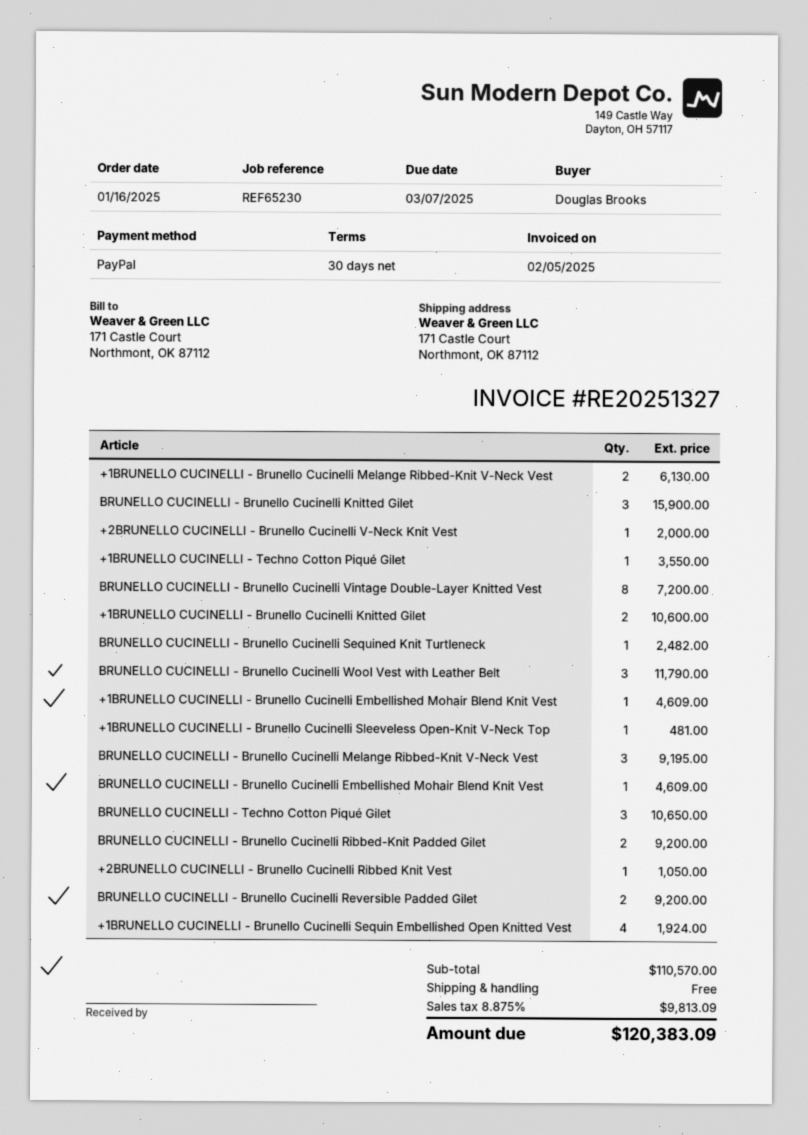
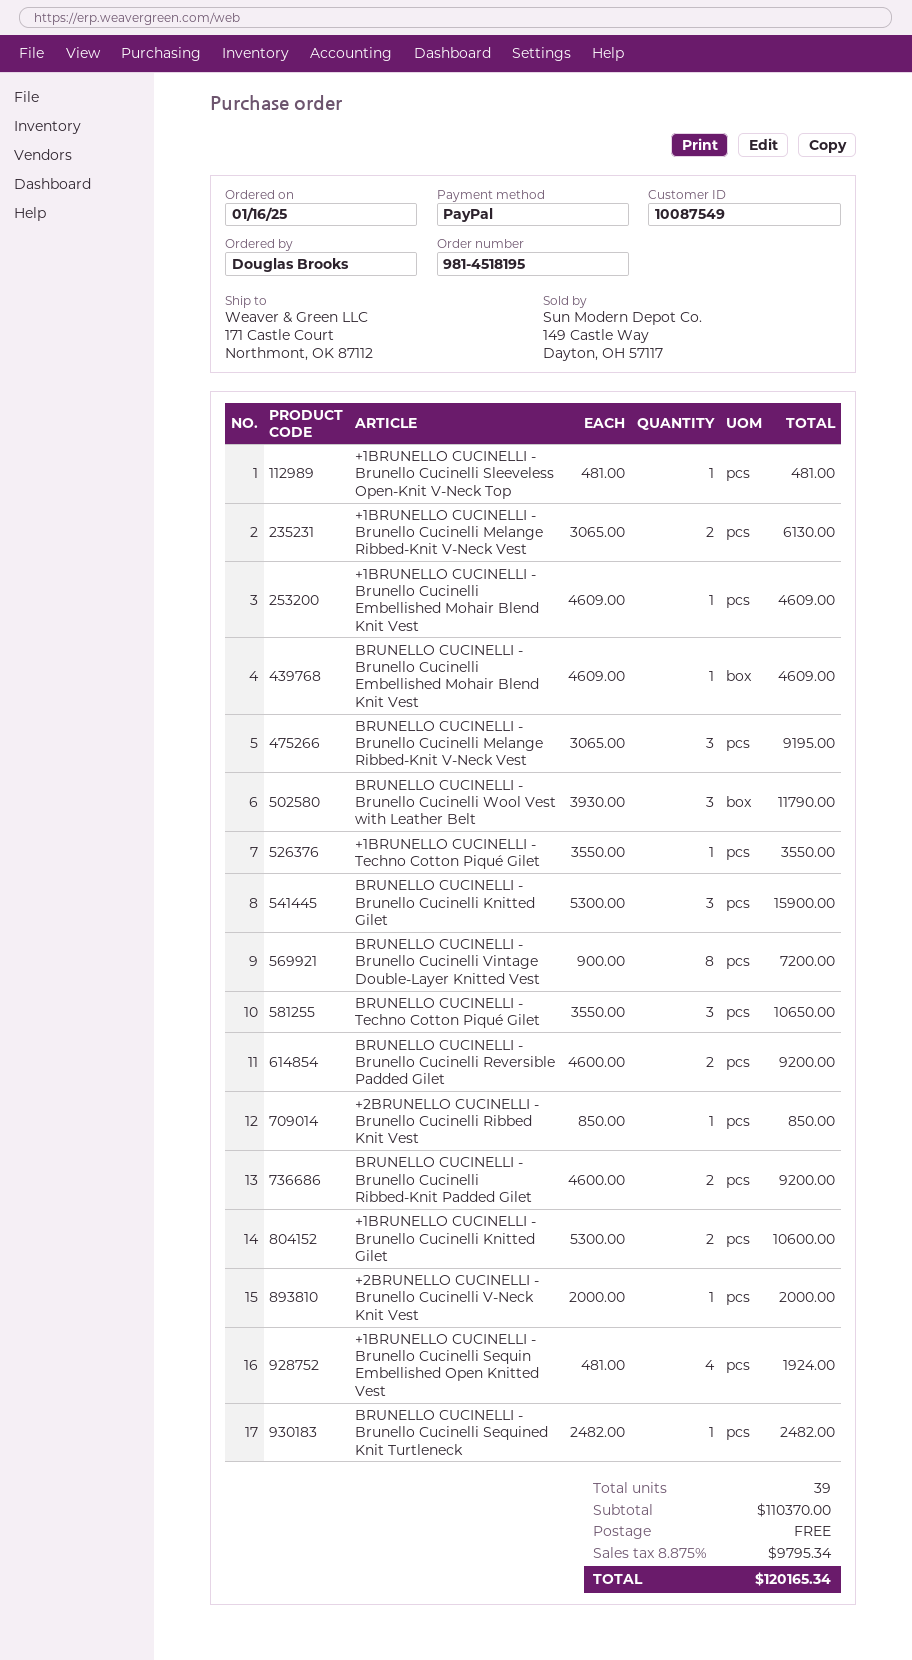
+2BRUNELLO CUCINELLI - Brunello Cucinelli Ribbed Knit Vest: 1 for 1050.00 -> 1 for 850.00
subtotal: 110570.00 -> 110370.00
tax: 8.875% = 9813.09 -> 8.875% = 9795.34
total: 120383.09 -> 120165.34

